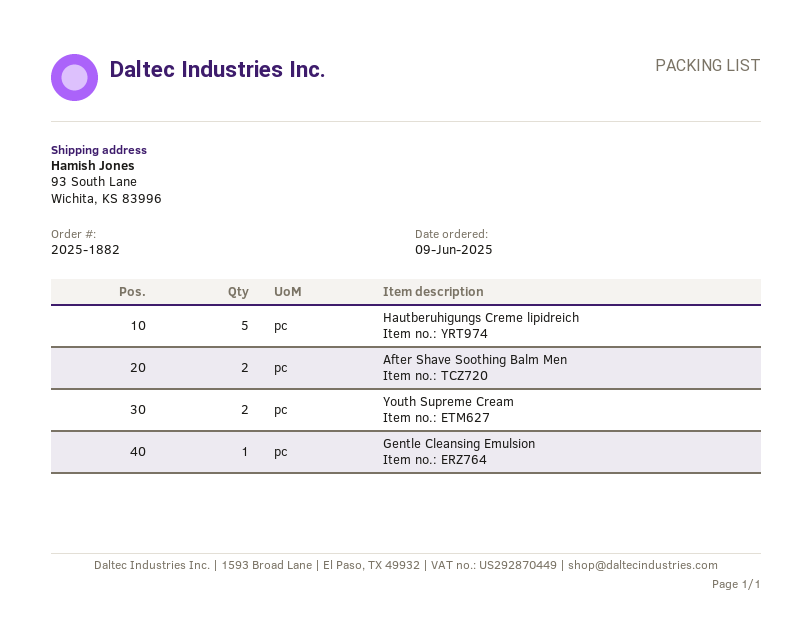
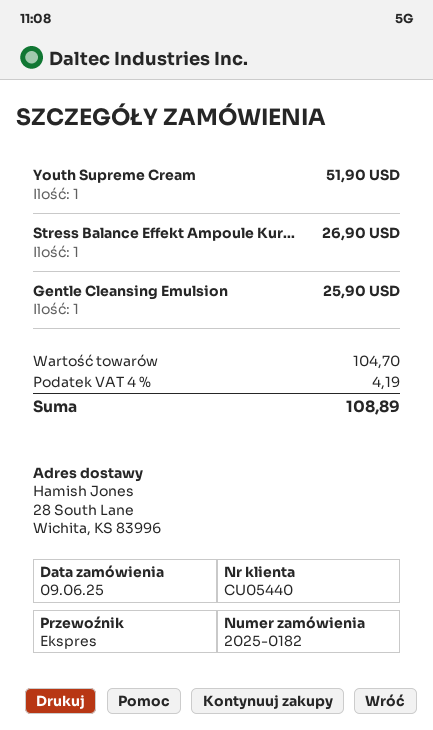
order number: 2025-1882 -> 2025-0182
ship to: 93 South Lane, Wichita, KS 83996 -> 28 South Lane, Wichita, KS 83996
Hautberuhigungs Creme lipidreich: 5 -> none
After Shave Soothing Balm Men: 2 -> none
Youth Supreme Cream: 2 -> 1
Stress Balance Effekt Ampoule Kur...: none -> 1

